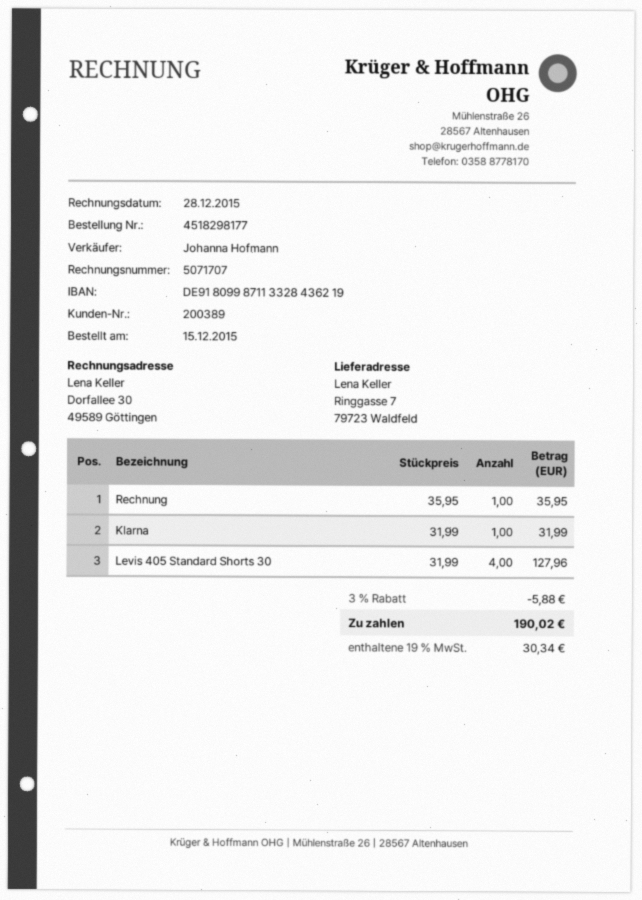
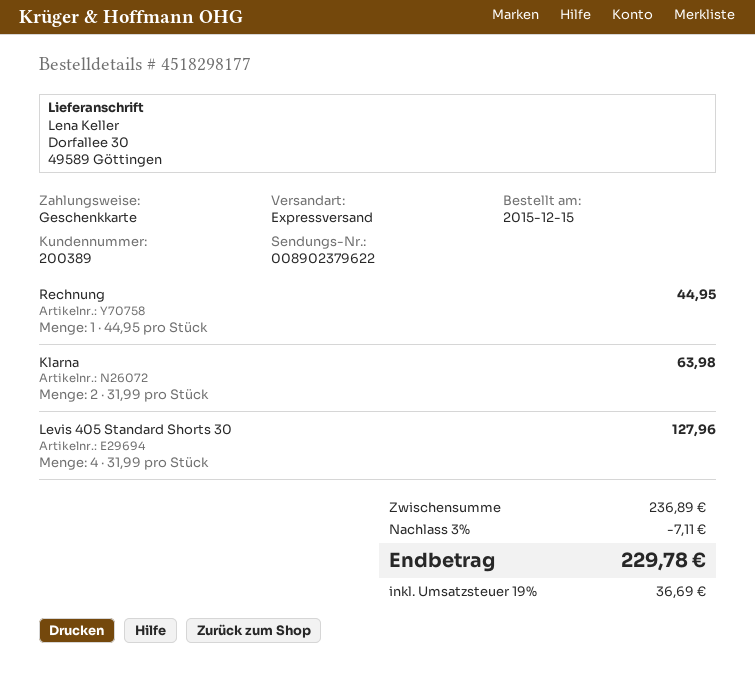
ship to: Ringgasse 7, 79723 Waldfeld -> Dorfallee 30, 49589 Göttingen
Rechnung: 1 x 35.95 = 35.95 -> 1 x 44.95 = 44.95
Klarna: 1 x 31.99 = 31.99 -> 2 x 31.99 = 63.98
discount: 3% = 5.88 -> 3% = 7.11
tax: 19% = 30.34 -> 19% = 36.69
total: 190.02 -> 229.78

